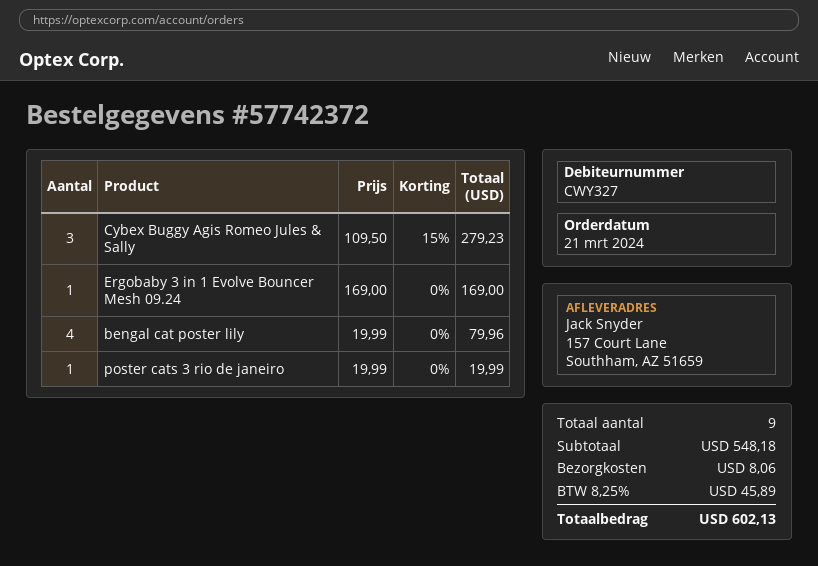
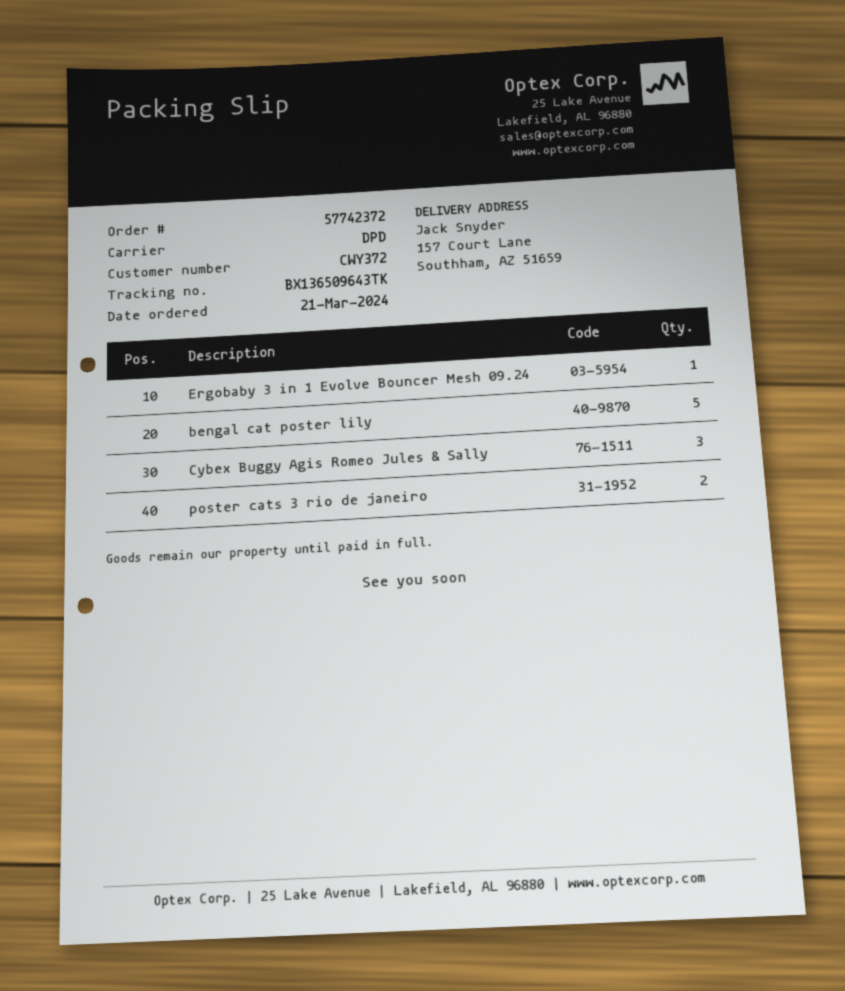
customer number: CWY327 -> CWY372
bengal cat poster lily: 4 -> 5
poster cats 3 rio de janeiro: 1 -> 2

